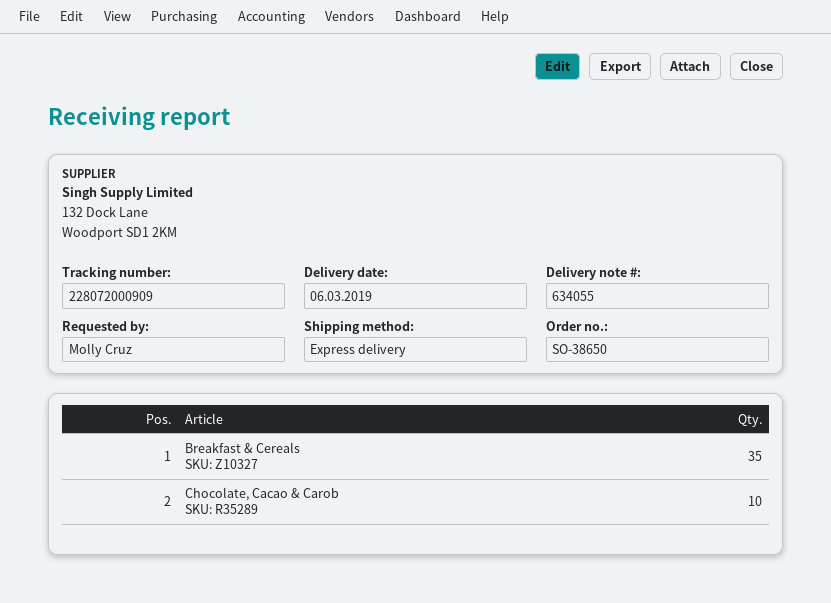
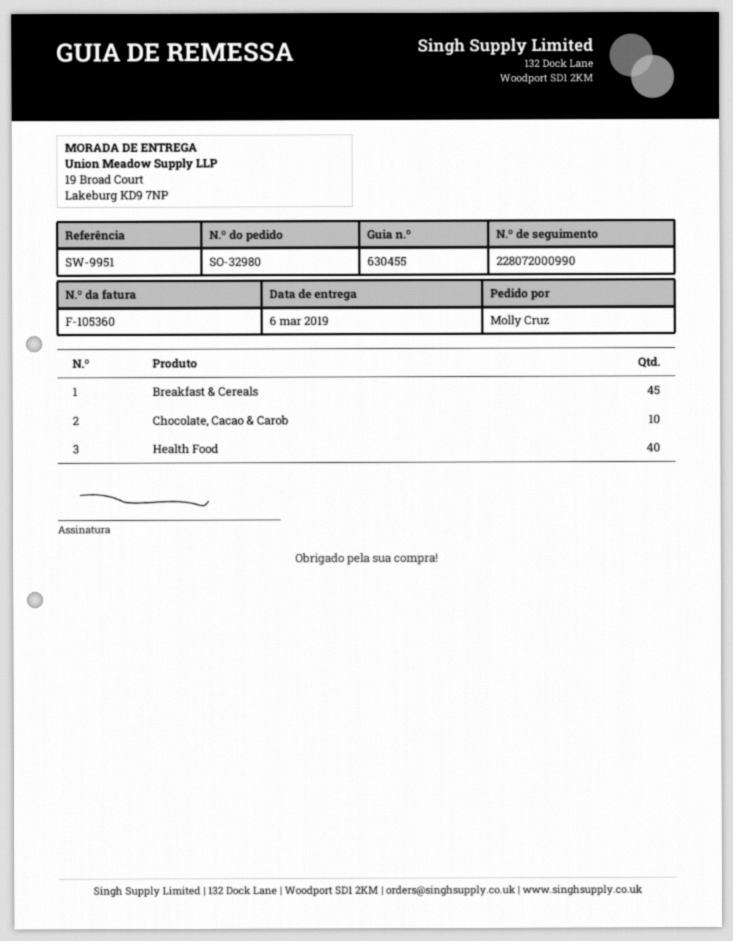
order number: SO-38650 -> SO-32980
delivery note number: 634055 -> 630455
tracking number: 228072000909 -> 228072000990
Breakfast & Cereals: 35 -> 45
Health Food: none -> 40

